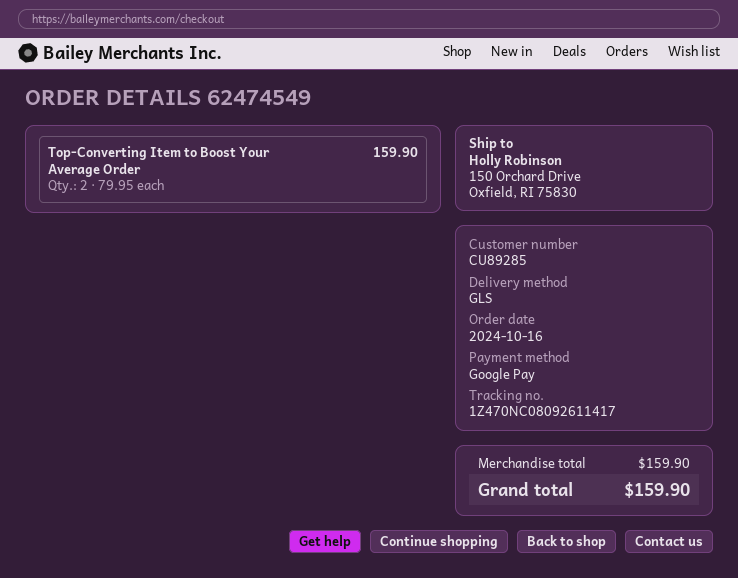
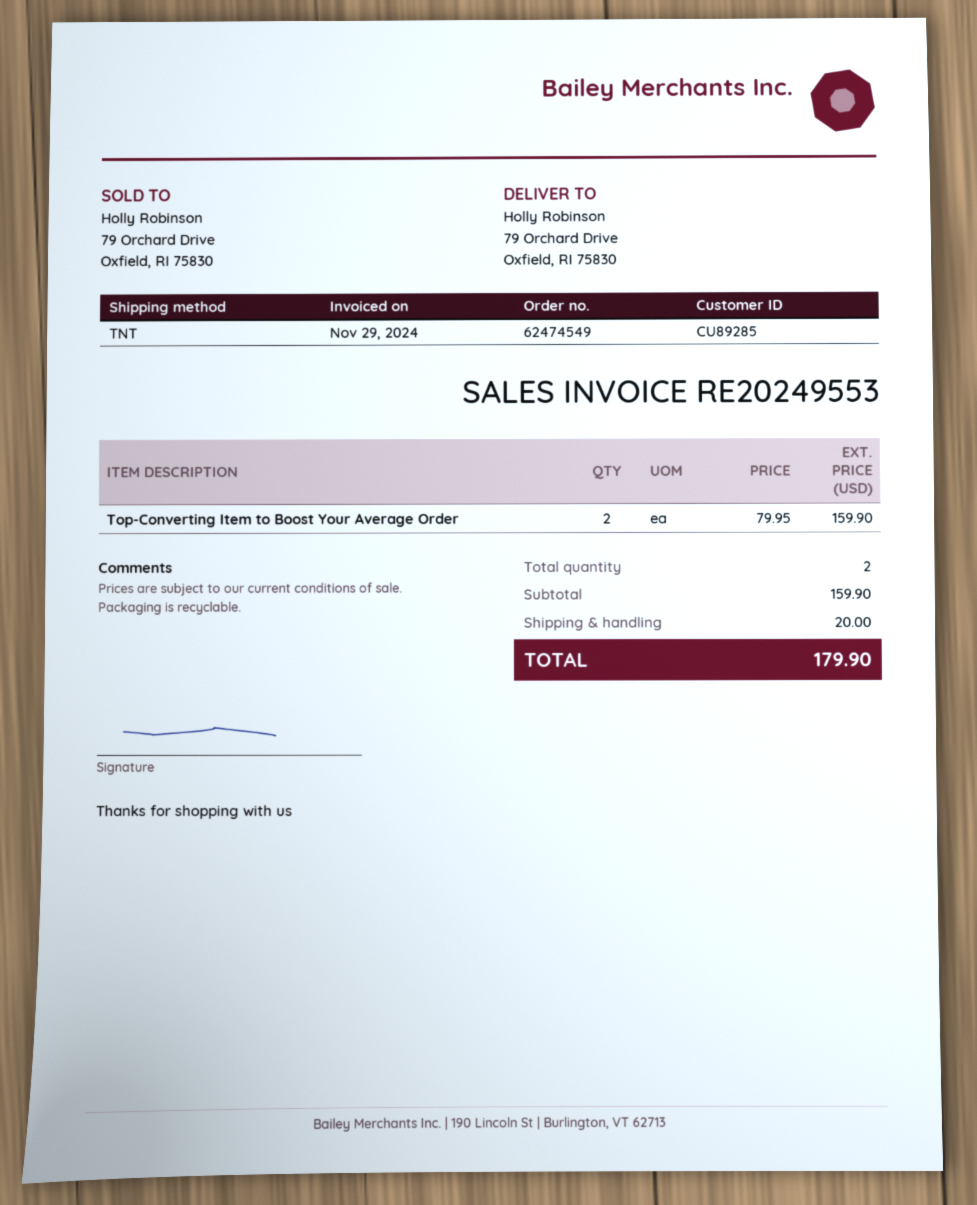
shipping method: GLS -> TNT
ship to: 150 Orchard Drive, Oxfield, RI 75830 -> 79 Orchard Drive, Oxfield, RI 75830
shipping: none -> 20.00
total: 159.90 -> 179.90

